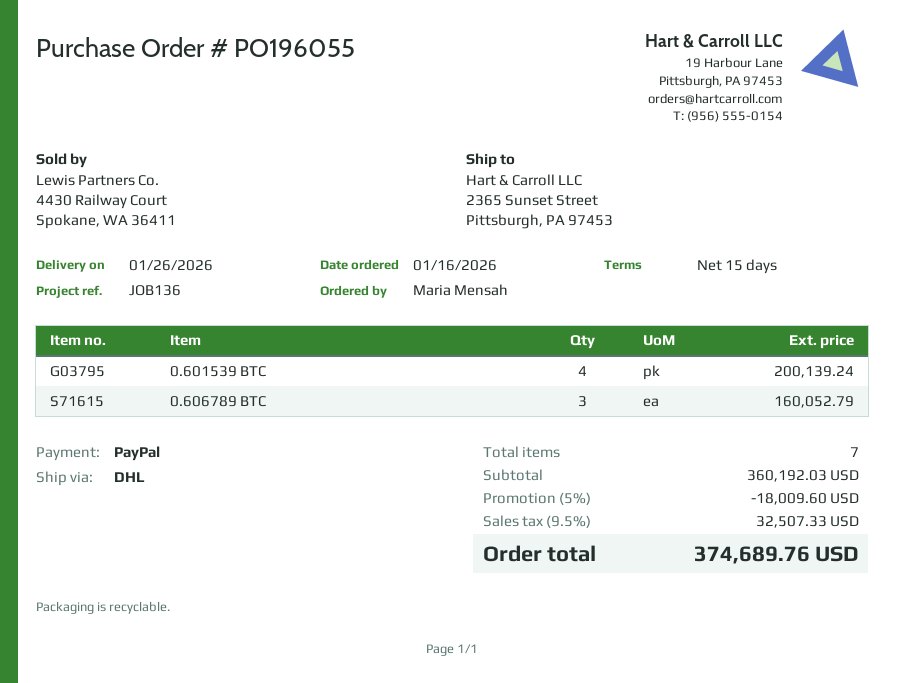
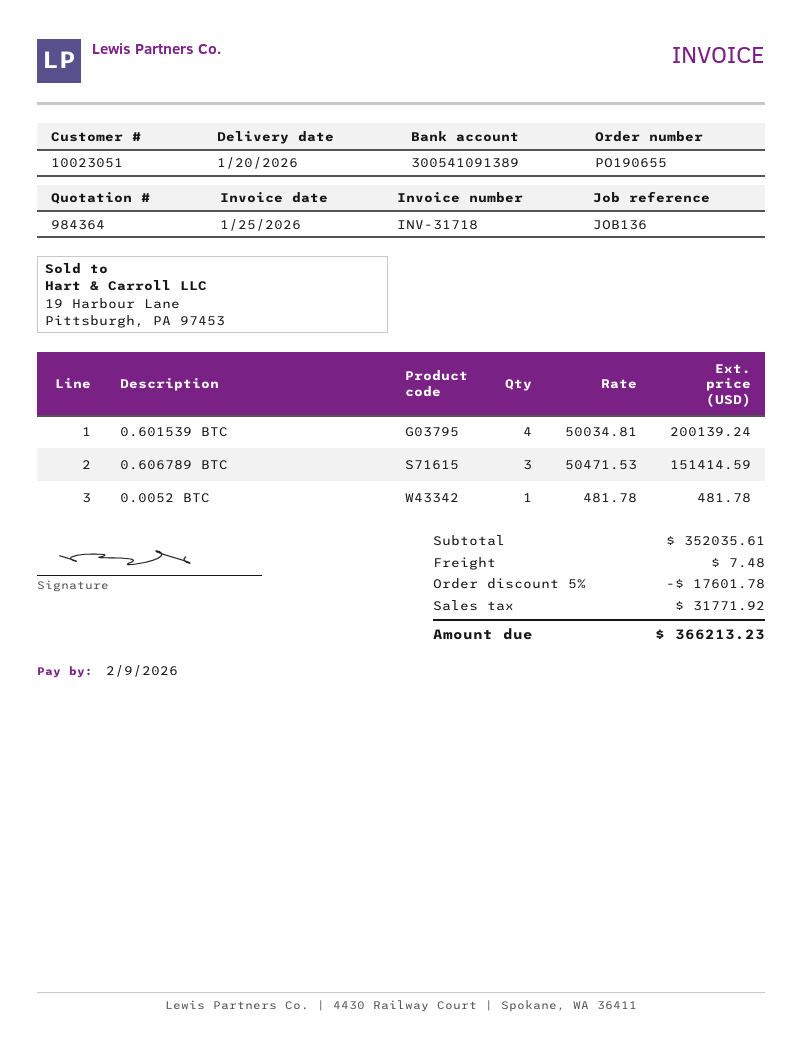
order number: PO196055 -> PO190655
delivery date: 2026-01-26 -> 2026-01-20
0.606789 BTC: 3 for 160052.79 -> 3 for 151414.59
0.0052 BTC: none -> 1 for 481.78
subtotal: 360192.03 -> 352035.61
discount: 5% = 18009.60 -> 5% = 17601.78
shipping: none -> 7.48
tax: 32507.33 -> 31771.92
total: 374689.76 -> 366213.23

